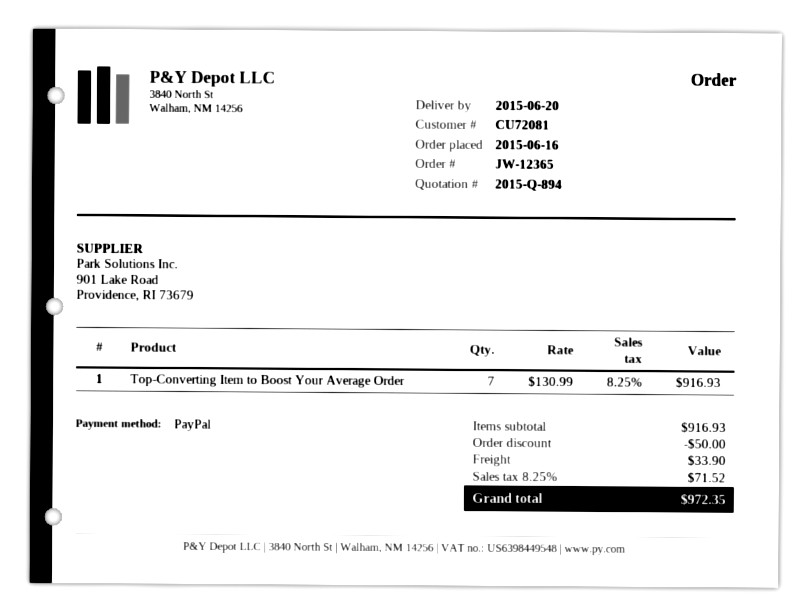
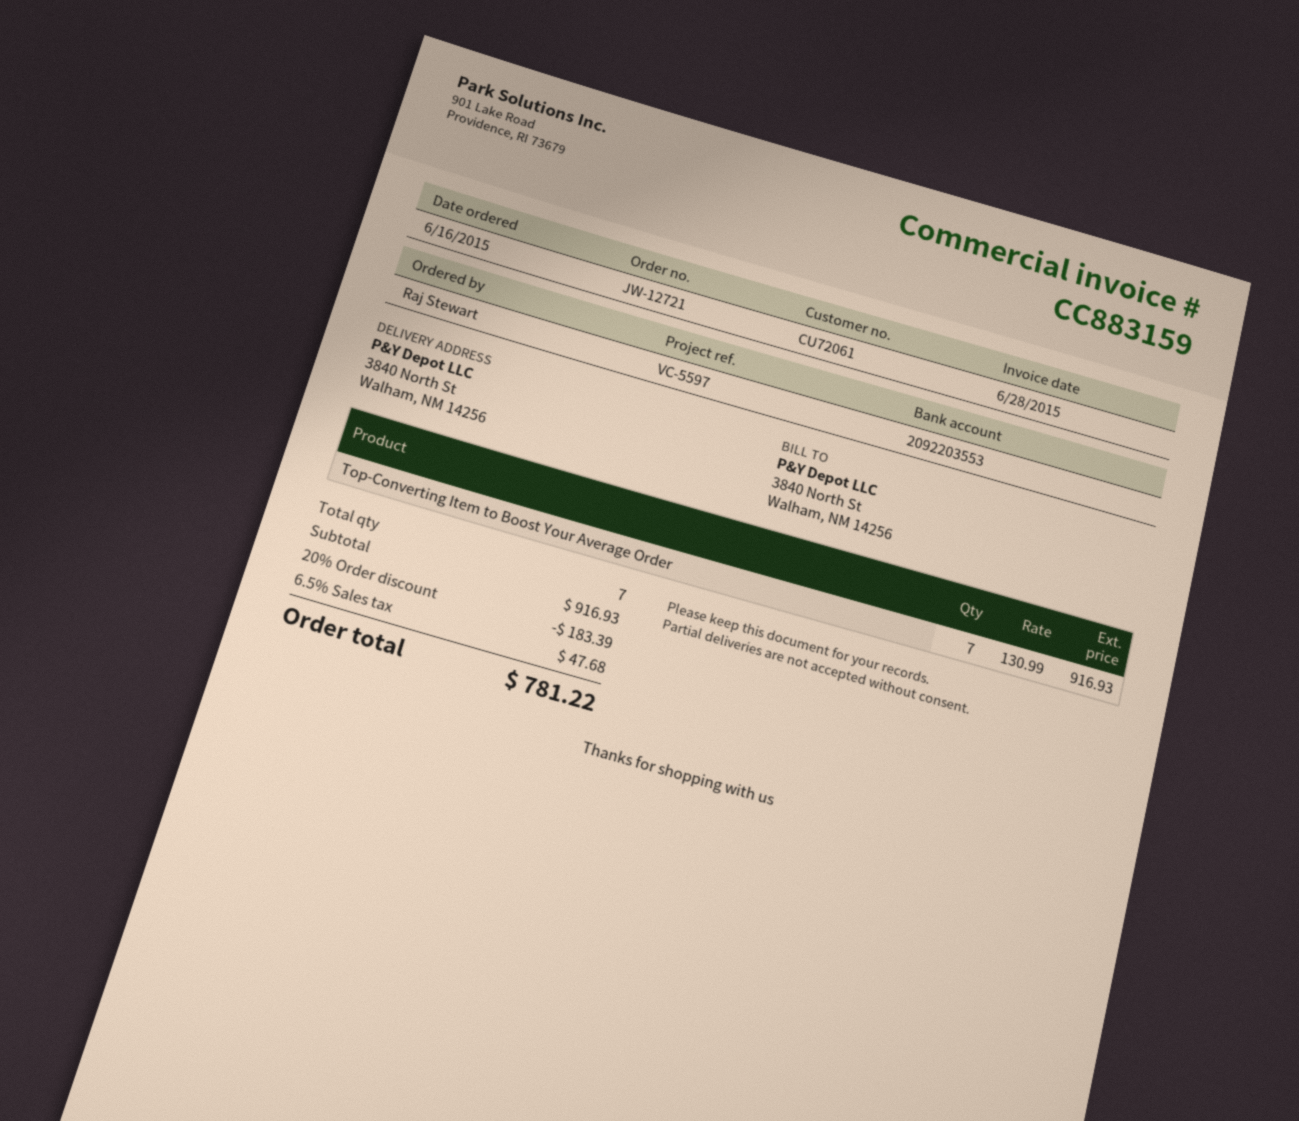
order number: JW-12365 -> JW-12721
customer number: CU72081 -> CU72061
discount: 50.00 -> 183.39
shipping: 33.90 -> none
tax: 8.25% = 71.52 -> 6.5% = 47.68
total: 972.35 -> 781.22

